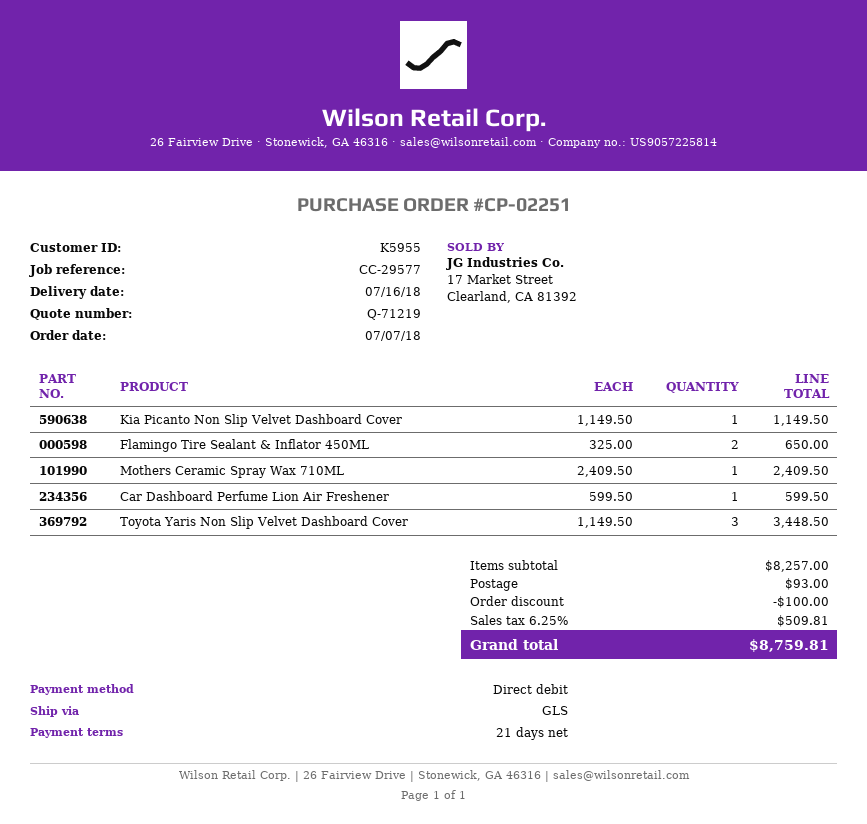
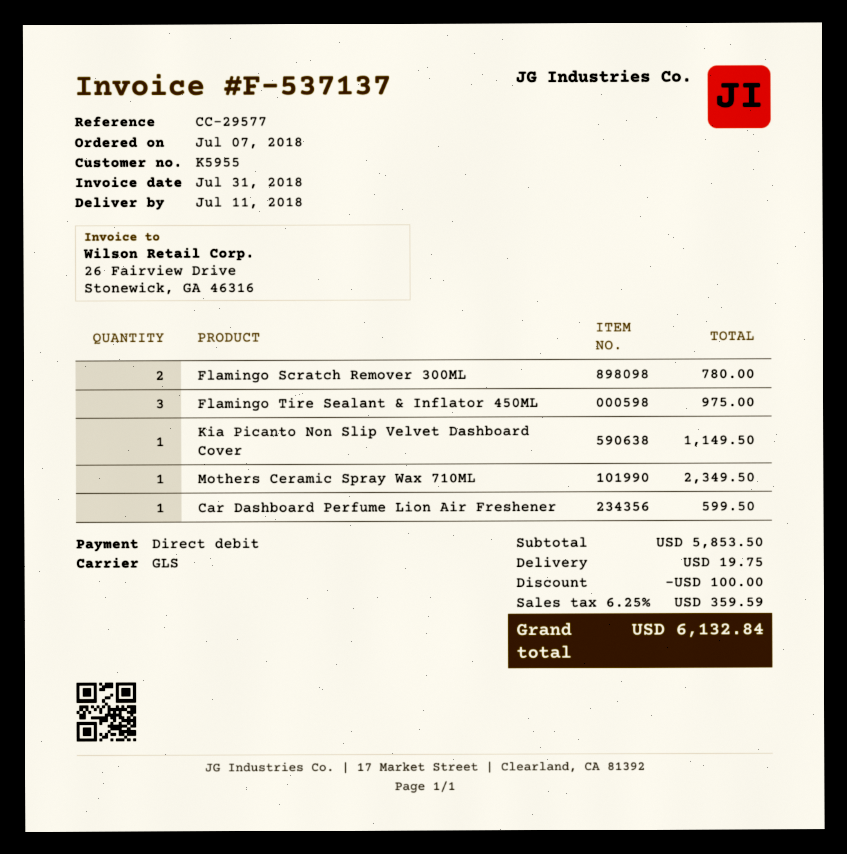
delivery date: 2018-07-16 -> 2018-07-11
Flamingo Tire Sealant & Inflator 450ML: 2 for 650.00 -> 3 for 975.00
Mothers Ceramic Spray Wax 710ML: 1 for 2409.50 -> 1 for 2349.50
Toyota Yaris Non Slip Velvet Dashboard Cover: 3 for 3448.50 -> none
Flamingo Scratch Remover 300ML: none -> 2 for 780.00
subtotal: 8257.00 -> 5853.50
shipping: 93.00 -> 19.75
tax: 6.25% = 509.81 -> 6.25% = 359.59
total: 8759.81 -> 6132.84

